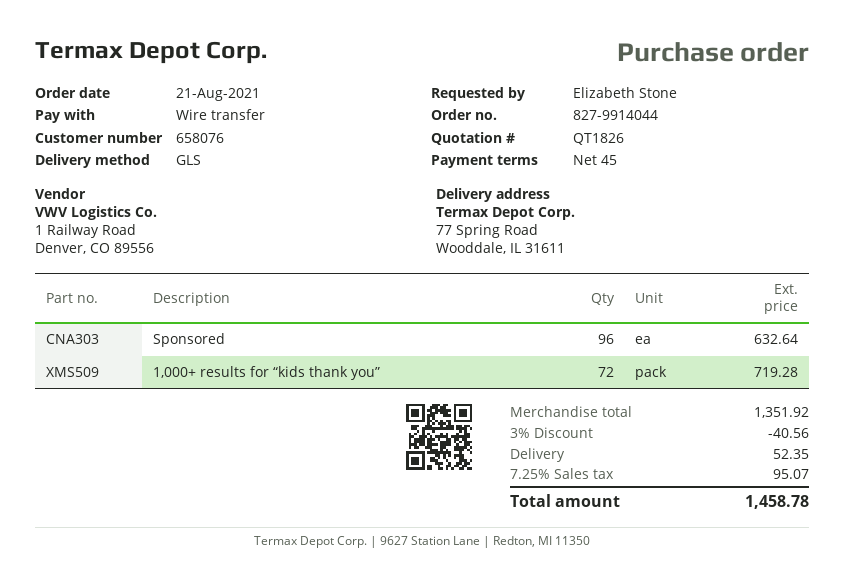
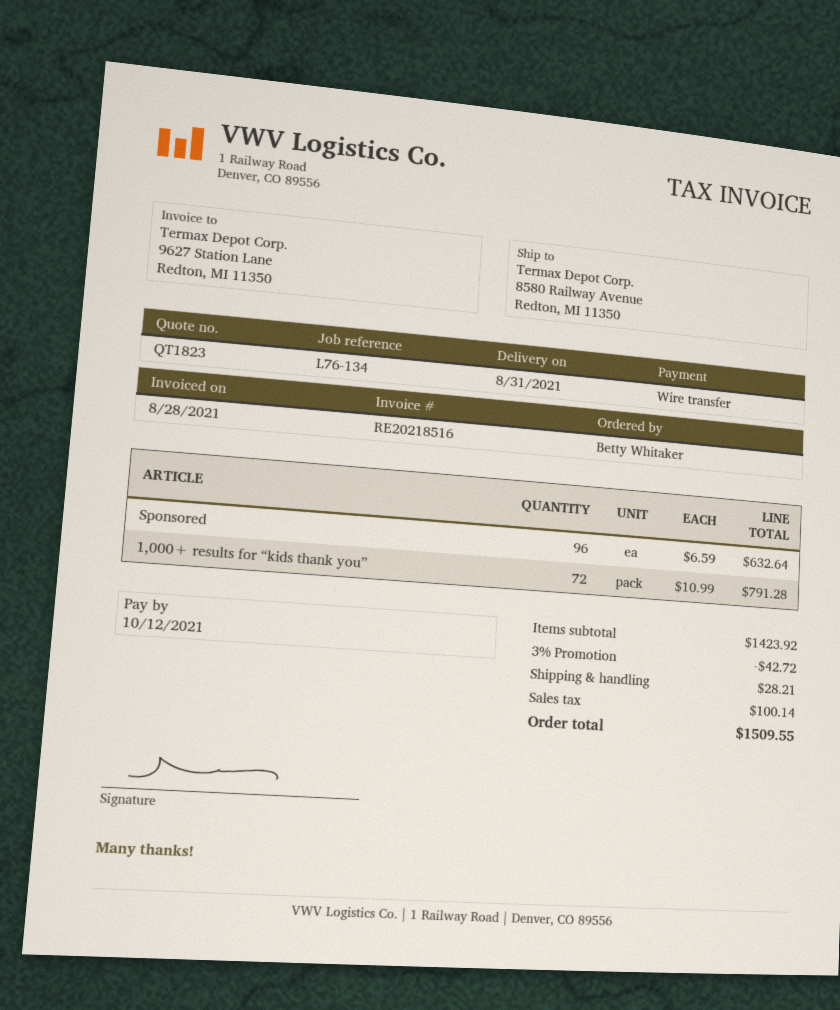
quote number: QT1826 -> QT1823
ordered by: Elizabeth Stone -> Betty Whitaker
ship to: 77 Spring Road, Wooddale, IL 31611 -> 8580 Railway Avenue, Redton, MI 11350
1,000+ results for “kids thank you”: 72 for 719.28 -> 72 for 791.28
subtotal: 1351.92 -> 1423.92
discount: 3% = 40.56 -> 3% = 42.72
shipping: 52.35 -> 28.21
tax: 95.07 -> 100.14
total: 1458.78 -> 1509.55

